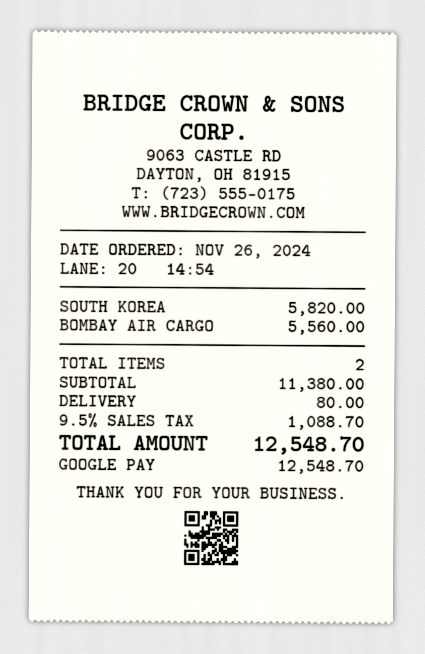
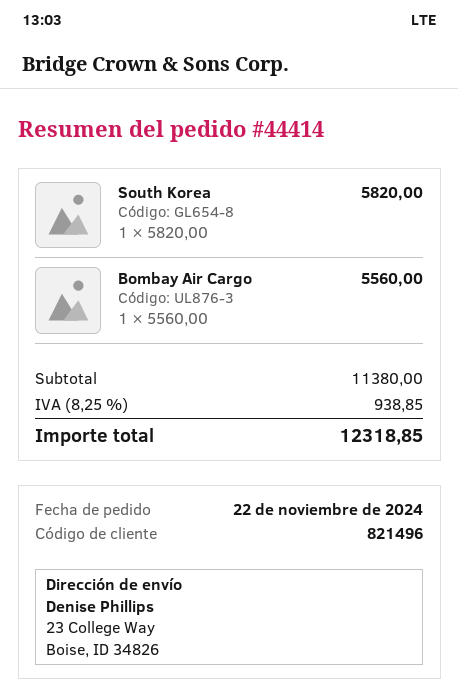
order date: 2024-11-26 -> 2024-11-22
shipping: 80.00 -> none
tax: 9.5% = 1088.70 -> 8.25% = 938.85
total: 12548.70 -> 12318.85

